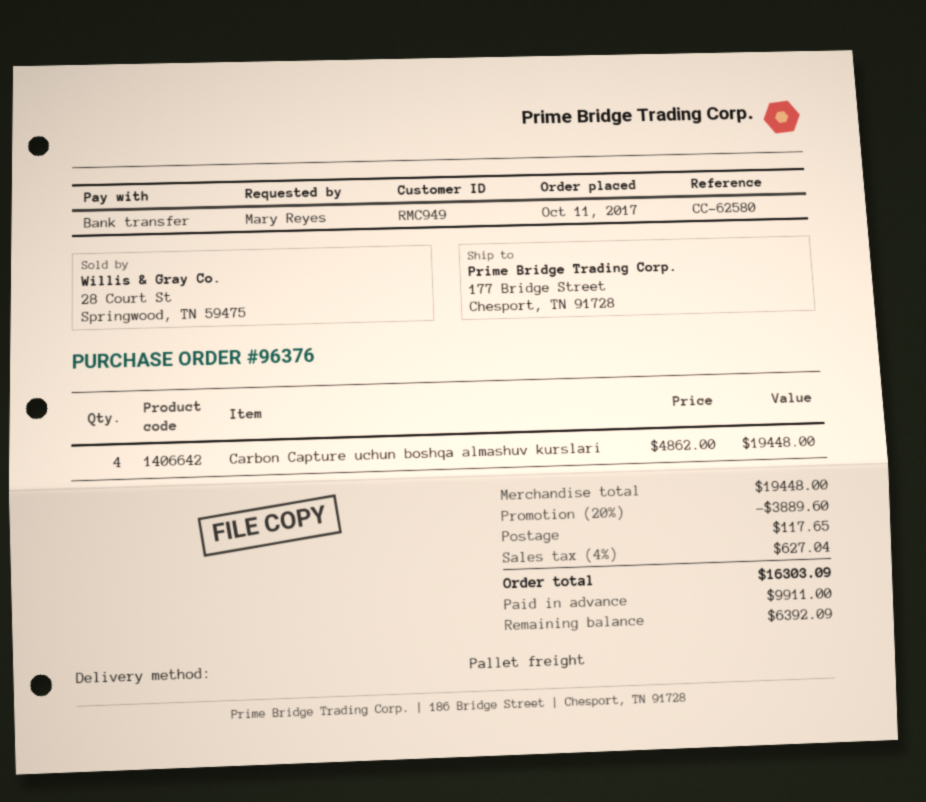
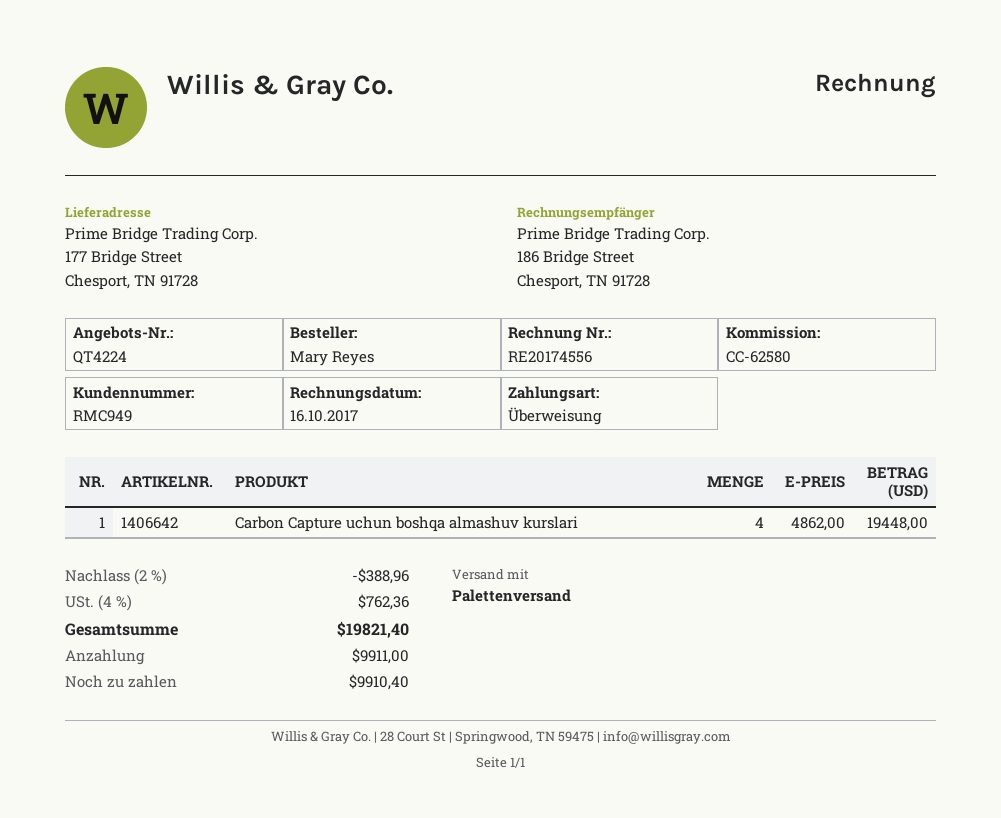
discount: 20% = 3889.60 -> 2% = 388.96
shipping: 117.65 -> none
tax: 4% = 627.04 -> 4% = 762.36
total: 16303.09 -> 19821.40
balance: 6392.09 -> 9910.40

